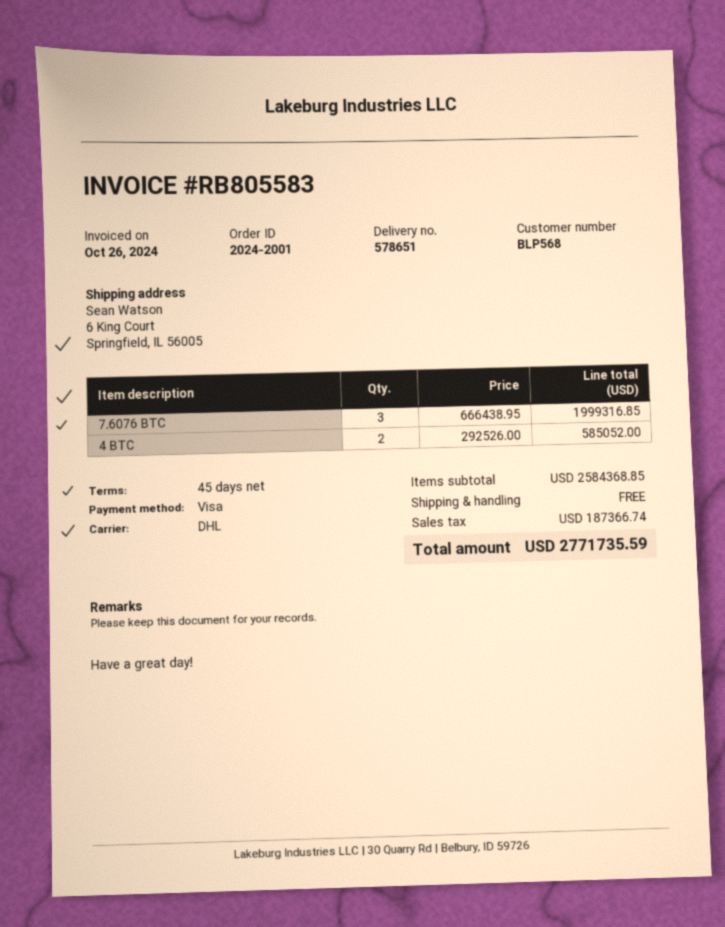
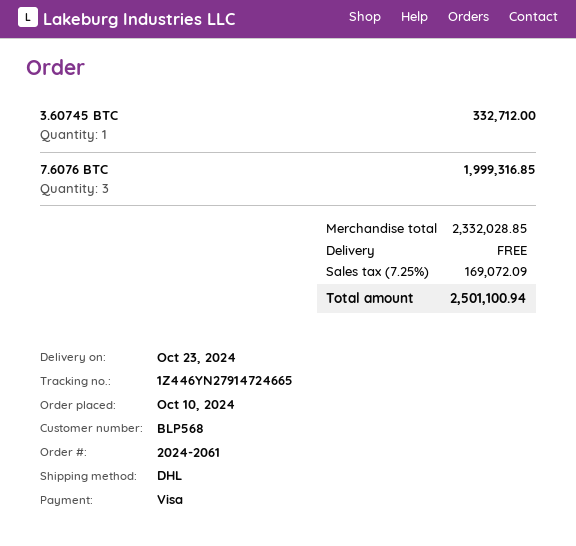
order number: 2024-2001 -> 2024-2061
4 BTC: 2 for 585052.00 -> none
3.60745 BTC: none -> 1 for 332712.00
subtotal: 2584368.85 -> 2332028.85
tax: 187366.74 -> 169072.09
total: 2771735.59 -> 2501100.94

